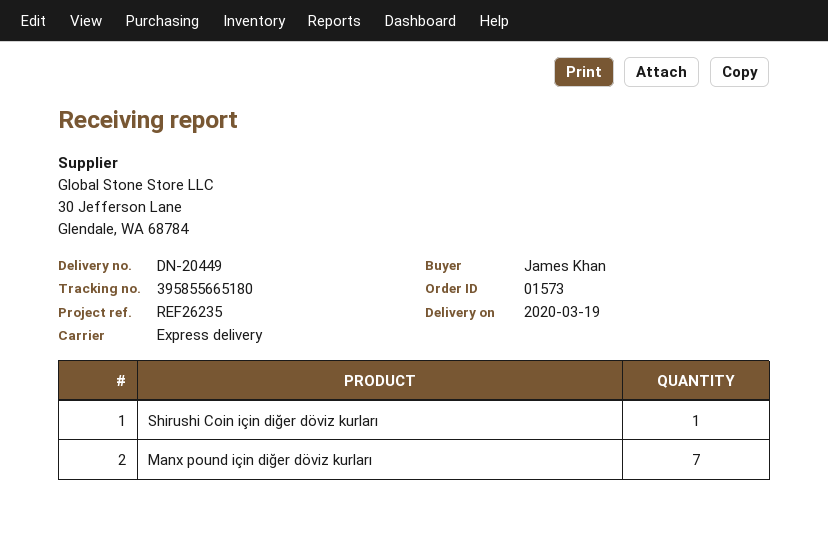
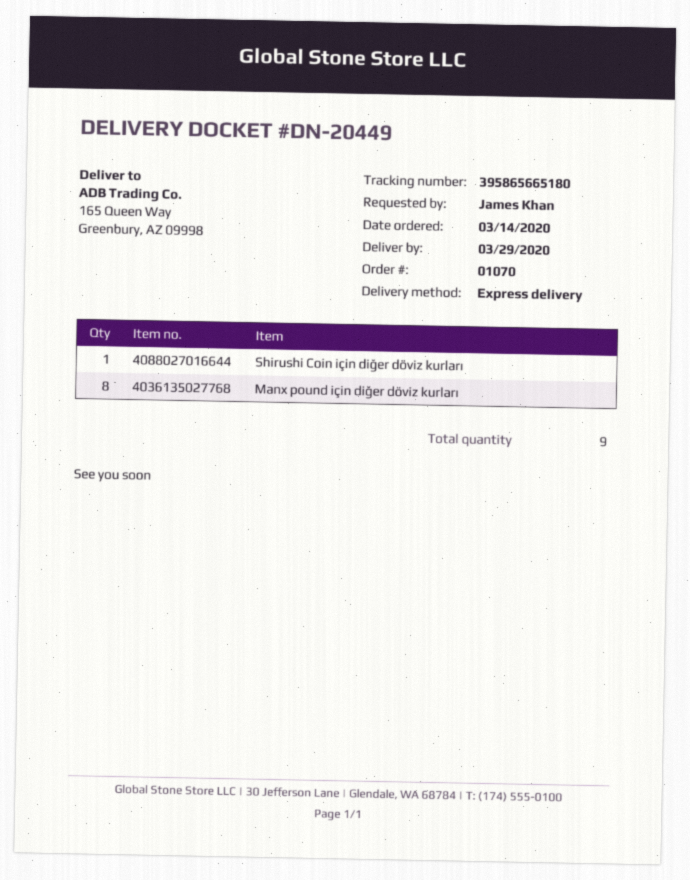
order number: 01573 -> 01070
delivery date: 2020-03-19 -> 2020-03-29
tracking number: 395855665180 -> 395865665180
Manx pound için diğer döviz kurları: 7 -> 8

